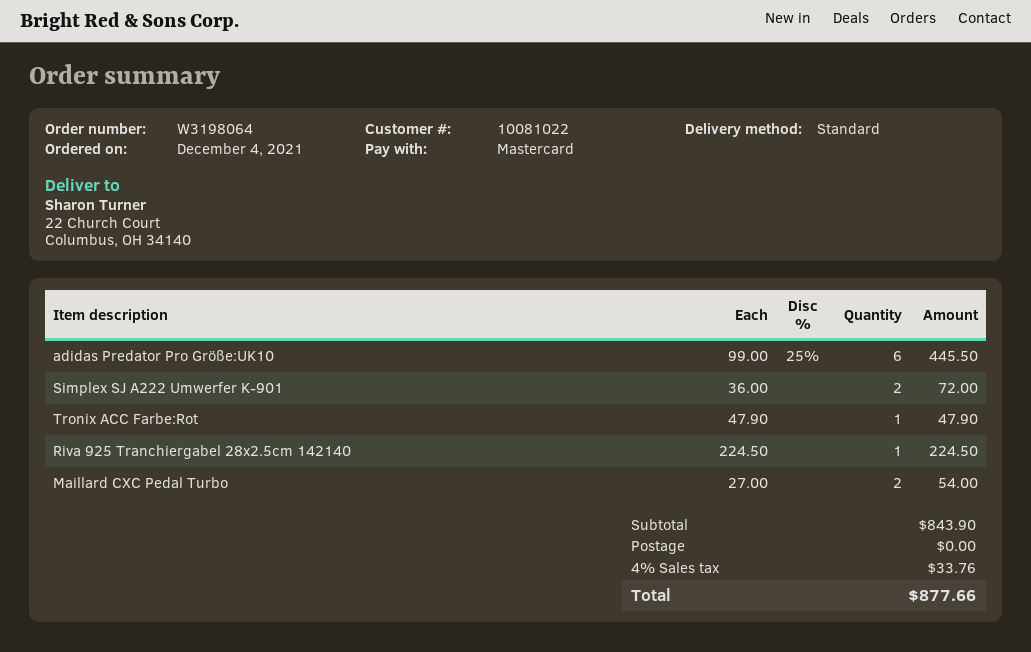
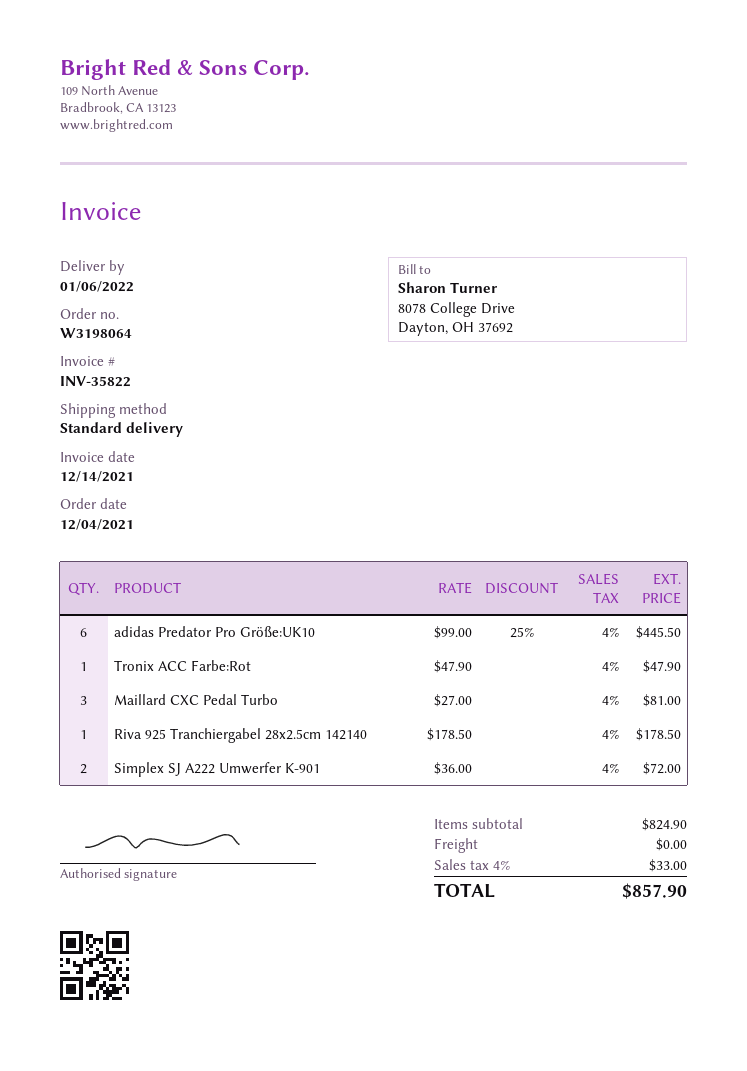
Riva 925 Tranchiergabel 28x2.5cm 142140: 1 x 224.50 = 224.50 -> 1 x 178.50 = 178.50
Maillard CXC Pedal Turbo: 2 x 27.00 = 54.00 -> 3 x 27.00 = 81.00
subtotal: 843.90 -> 824.90
tax: 4% = 33.76 -> 4% = 33.00
total: 877.66 -> 857.90

